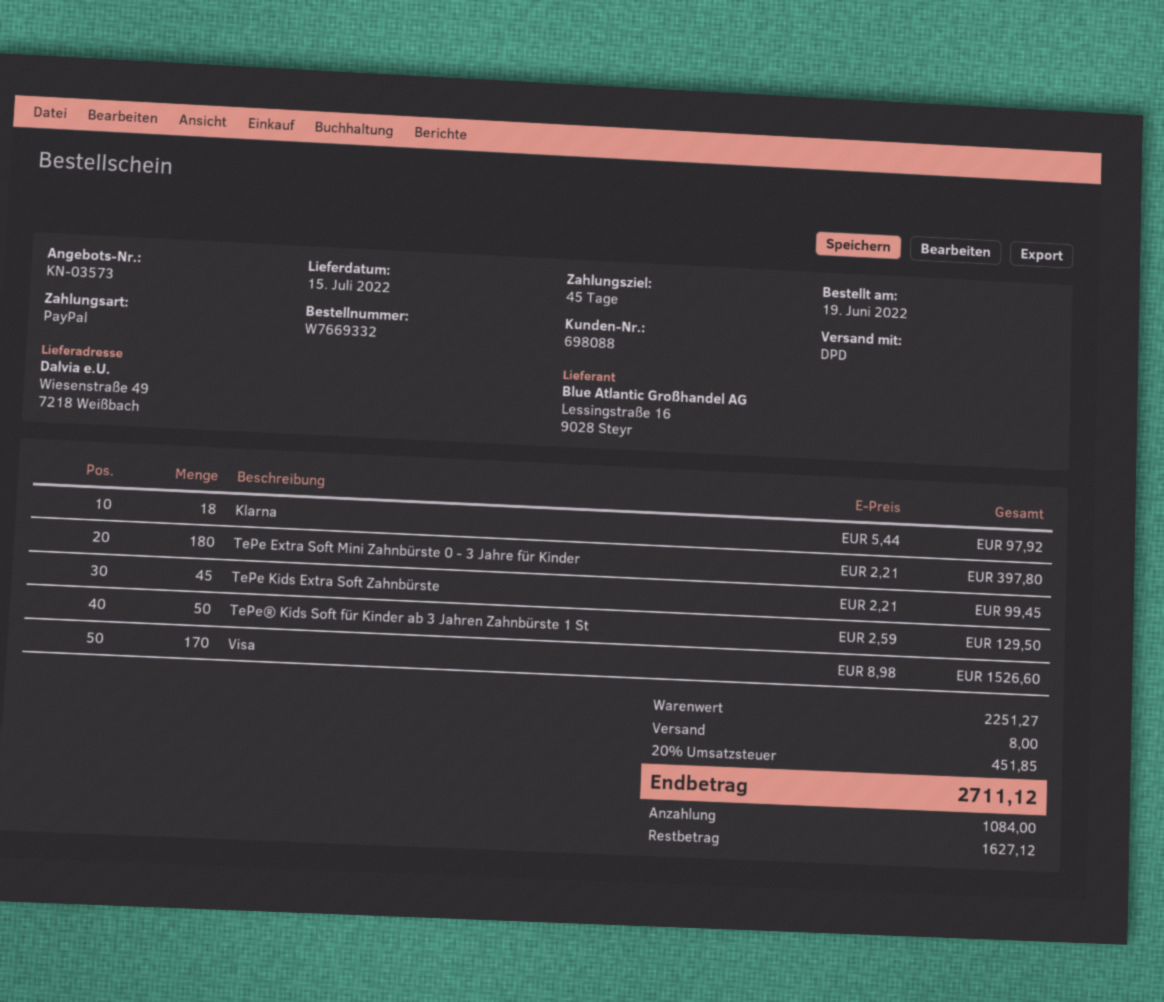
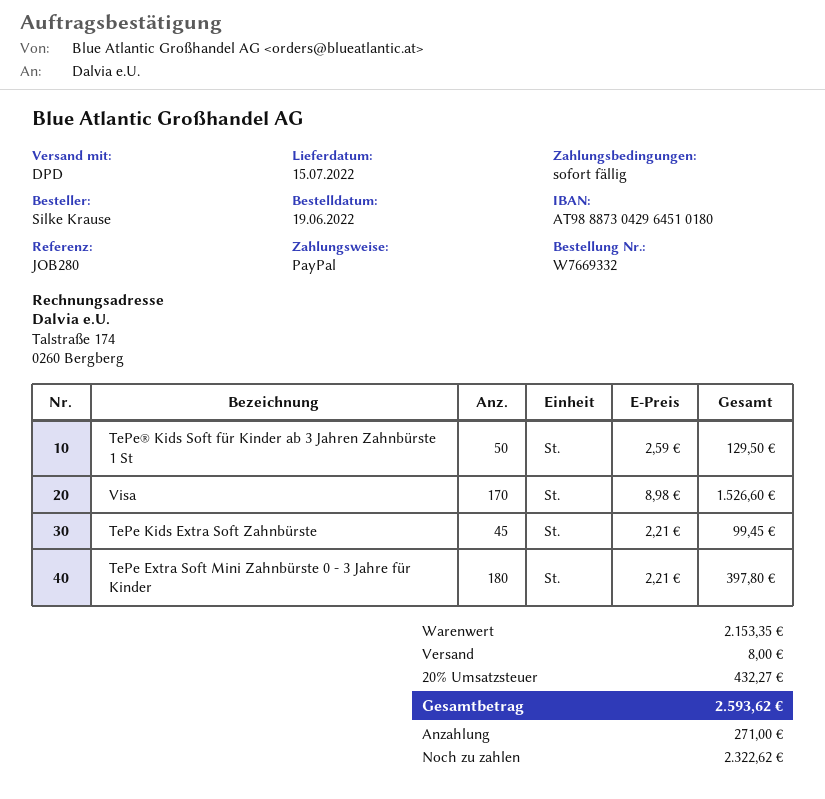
payment terms: 45 days -> on receipt
Klarna: 18 x 5.44 = 97.92 -> none
subtotal: 2251.27 -> 2153.35
tax: 20% = 451.85 -> 20% = 432.27
total: 2711.12 -> 2593.62
deposit: 1084.00 -> 271.00
balance: 1627.12 -> 2322.62

